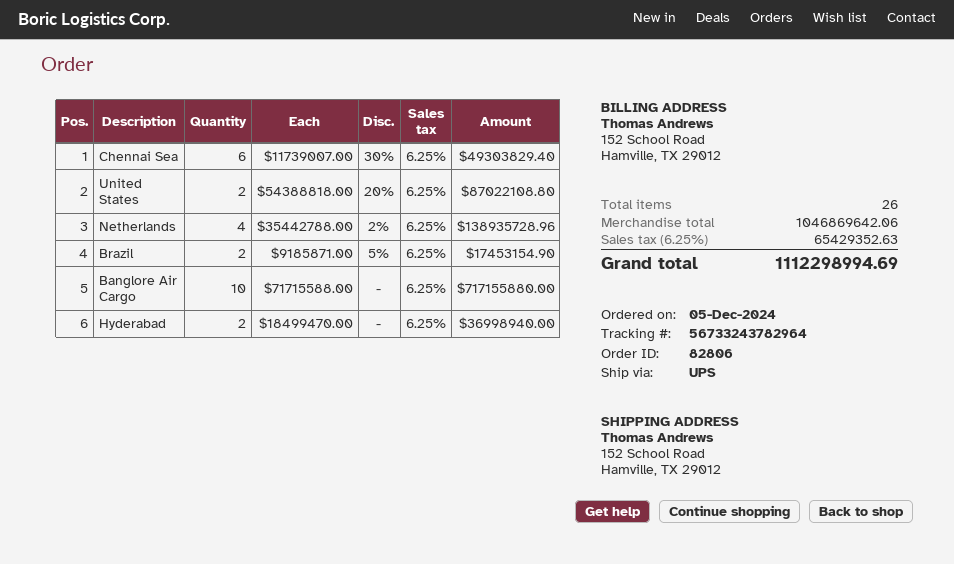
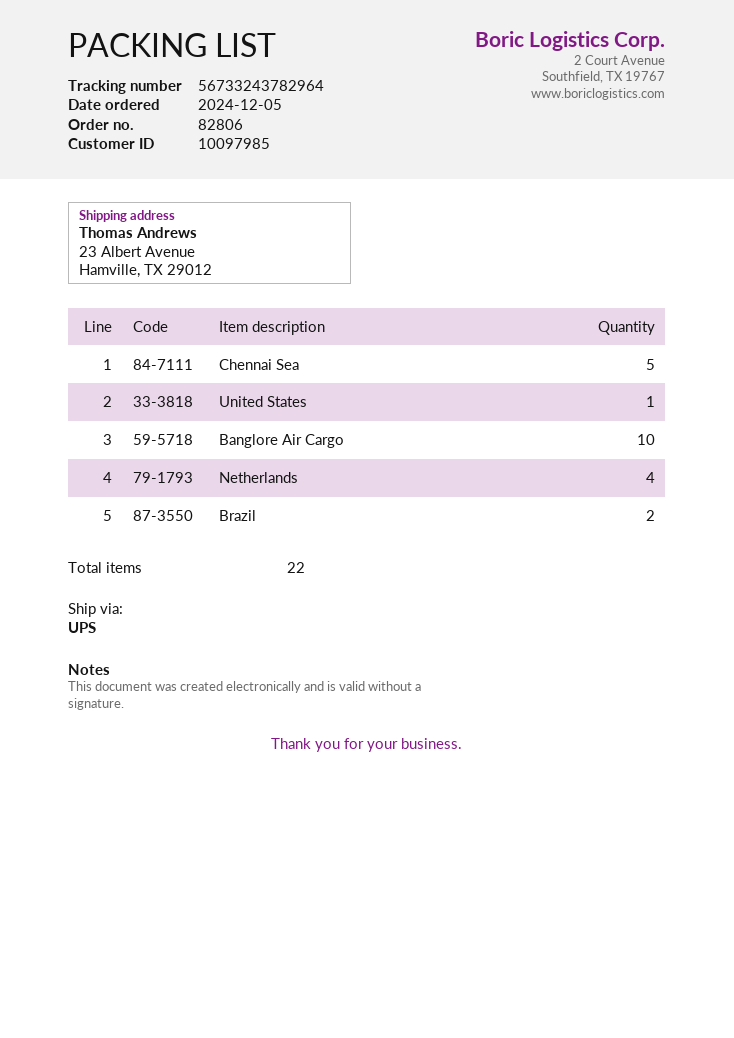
ship to: 152 School Road, Hamville, TX 29012 -> 23 Albert Avenue, Hamville, TX 29012
Chennai Sea: 6 -> 5
United States: 2 -> 1
Hyderabad: 2 -> none
total quantity: 26 -> 22

